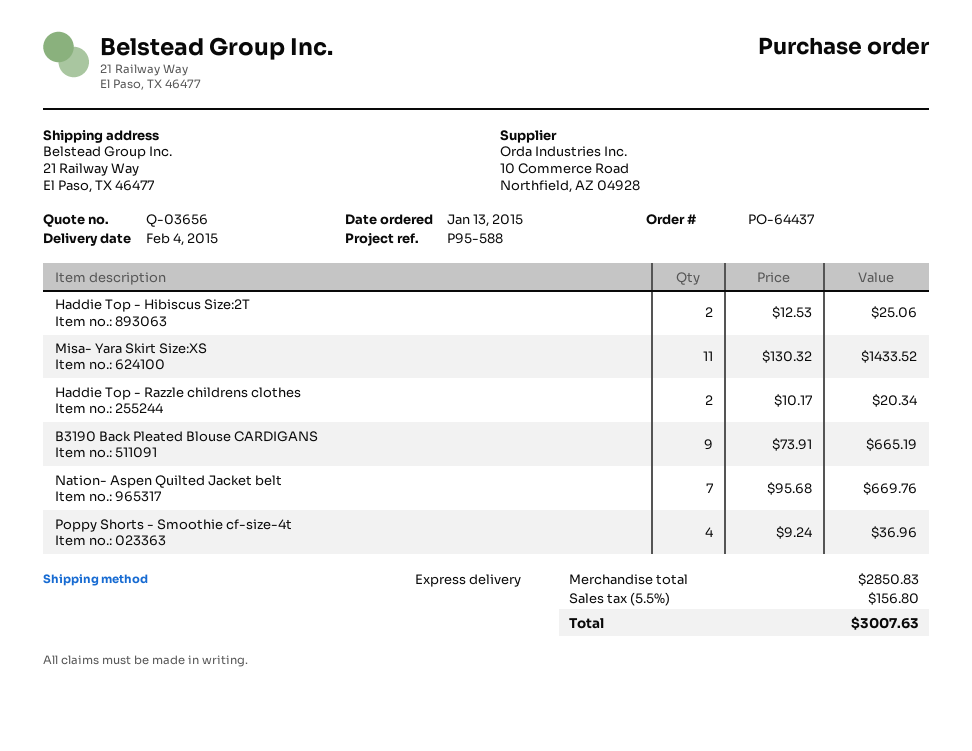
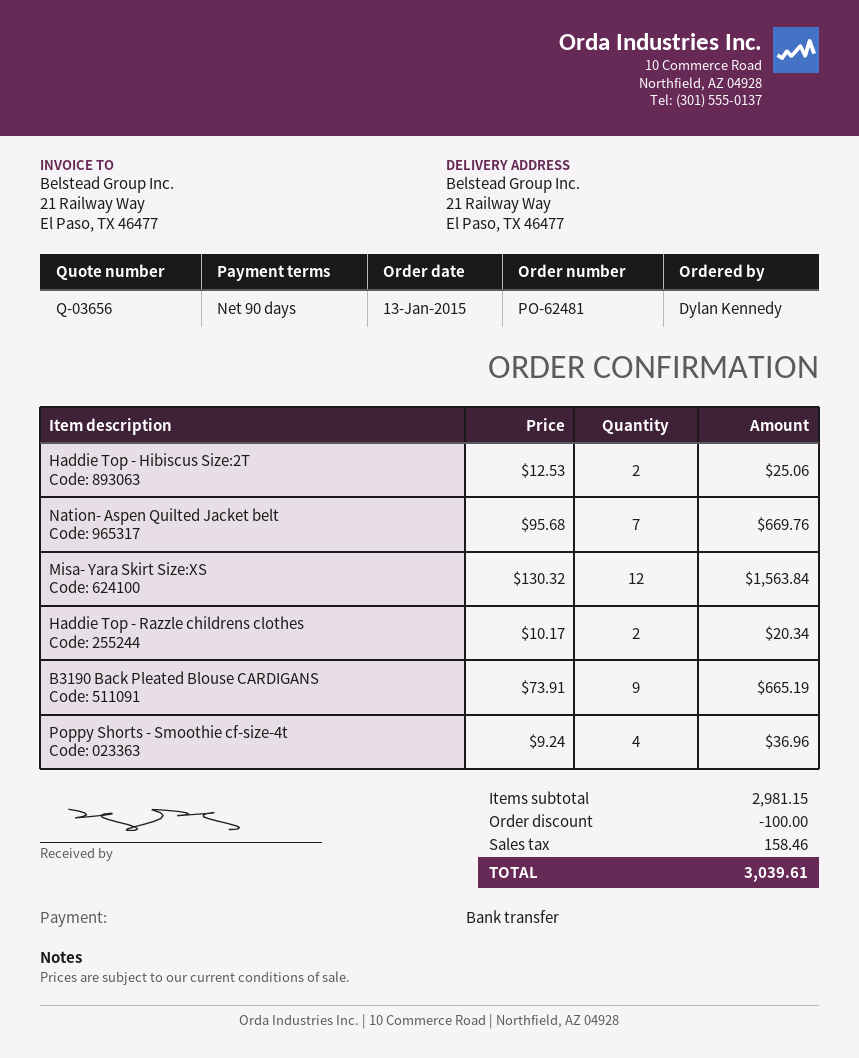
order number: PO-64437 -> PO-62481
Misa- Yara Skirt Size:XS: 11 x 130.32 = 1433.52 -> 12 x 130.32 = 1563.84
subtotal: 2850.83 -> 2981.15
discount: none -> 100.00
tax: 156.80 -> 158.46
total: 3007.63 -> 3039.61

